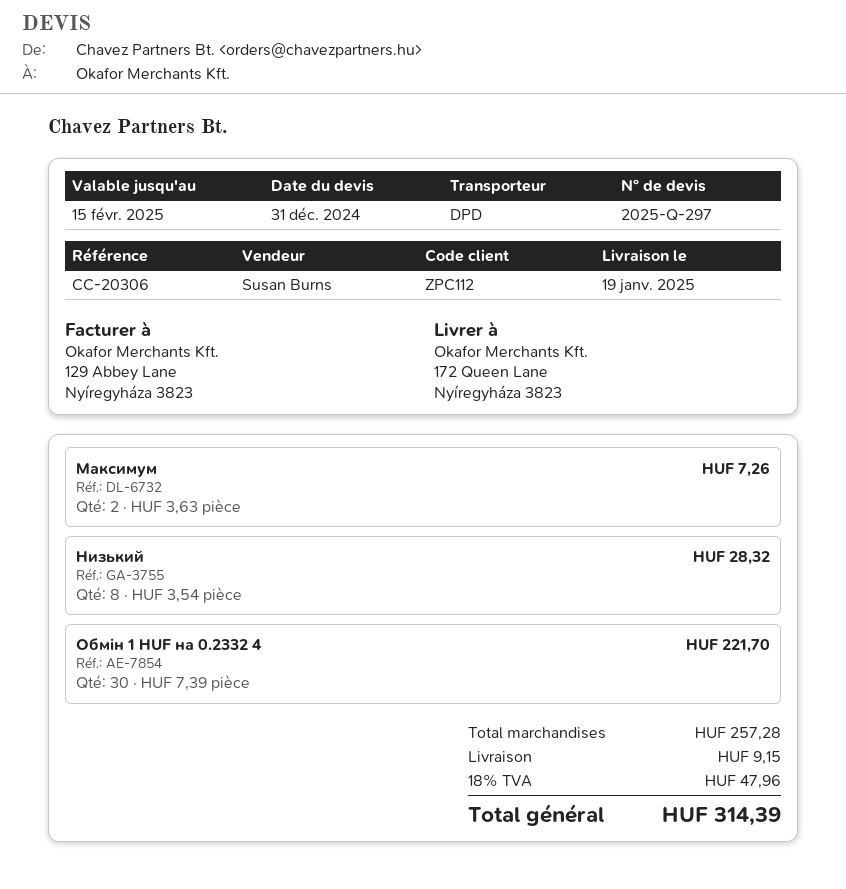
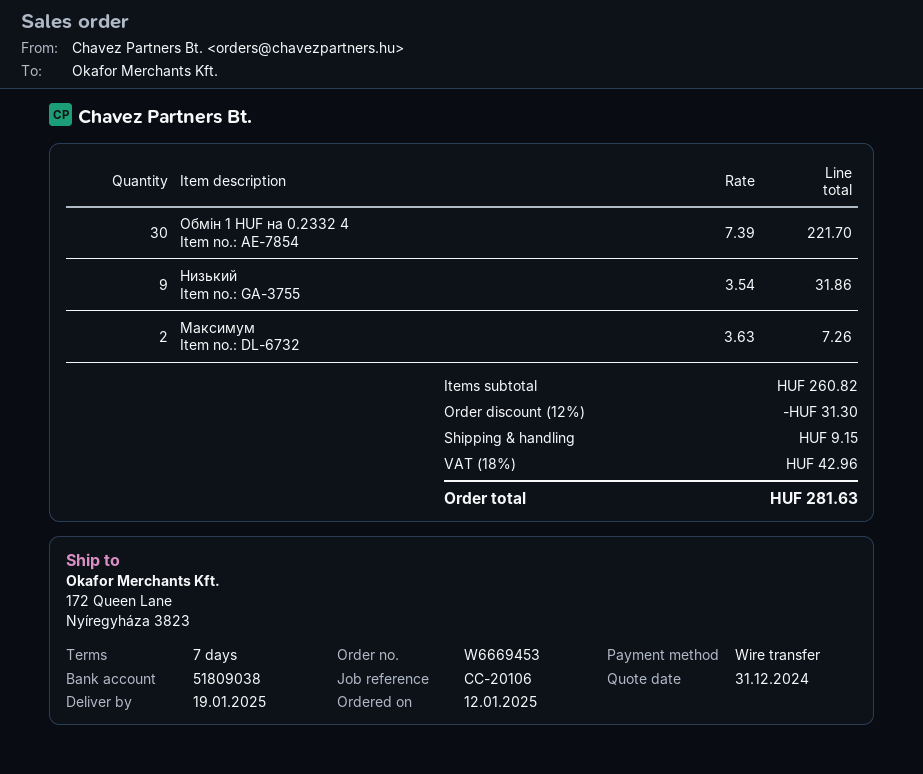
reference: CC-20306 -> CC-20106
Низький: 8 x 3.54 = 28.32 -> 9 x 3.54 = 31.86
subtotal: 257.28 -> 260.82
discount: none -> 12% = 31.30
tax: 18% = 47.96 -> 18% = 42.96
total: 314.39 -> 281.63

